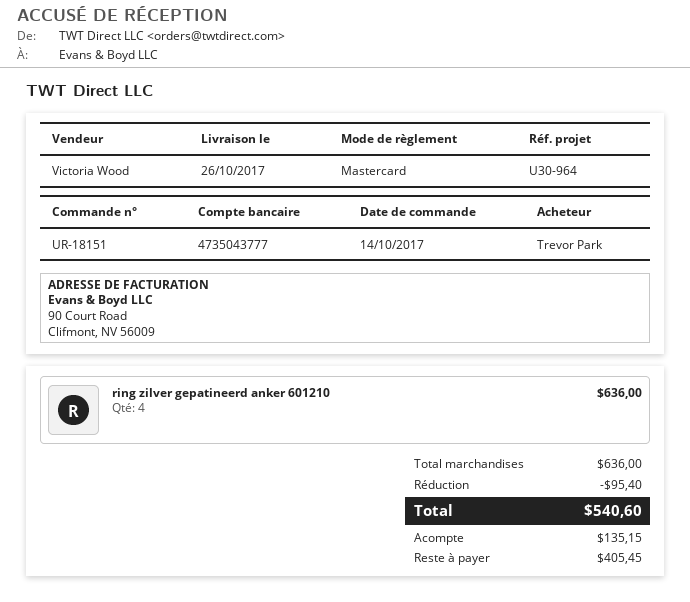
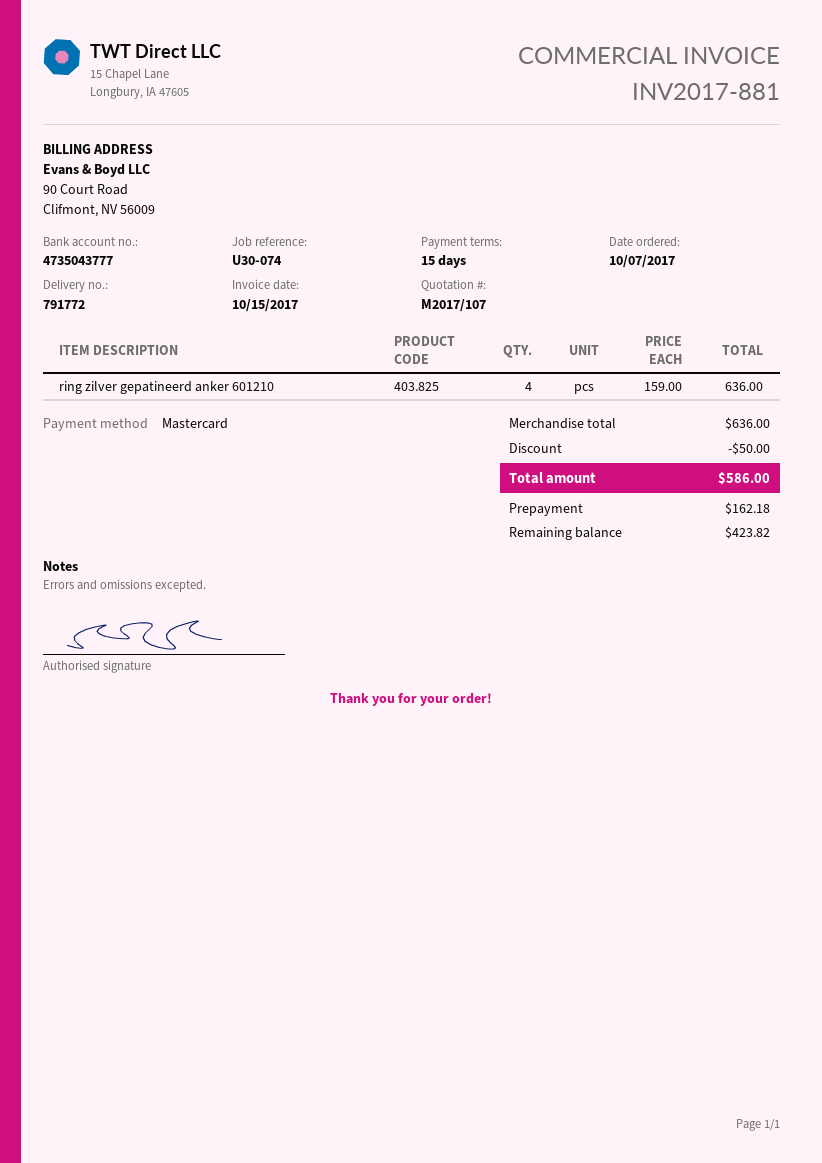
order date: 2017-10-14 -> 2017-10-07
reference: U30-964 -> U30-074
discount: 95.40 -> 50.00
total: 540.60 -> 586.00
deposit: 135.15 -> 162.18
balance: 405.45 -> 423.82

